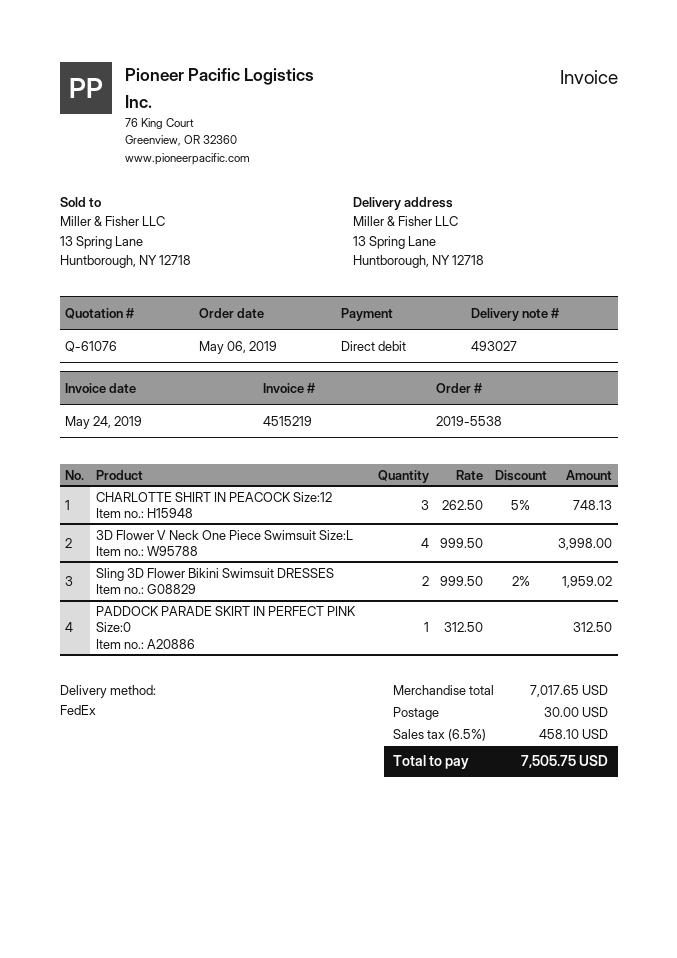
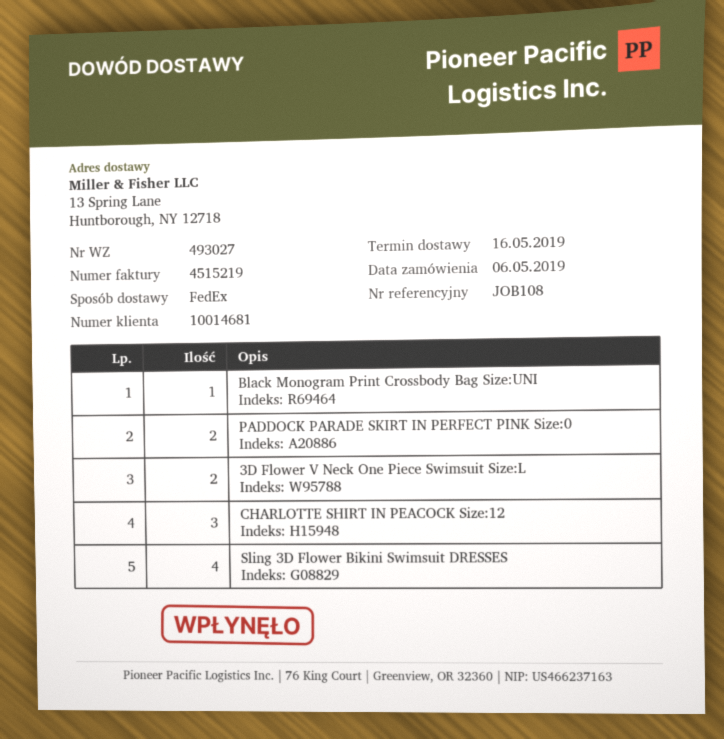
3D Flower V Neck One Piece Swimsuit Size:L: 4 -> 2
Sling 3D Flower Bikini Swimsuit DRESSES: 2 -> 4
PADDOCK PARADE SKIRT IN PERFECT PINK Size:0: 1 -> 2
Black Monogram Print Crossbody Bag Size:UNI: none -> 1

